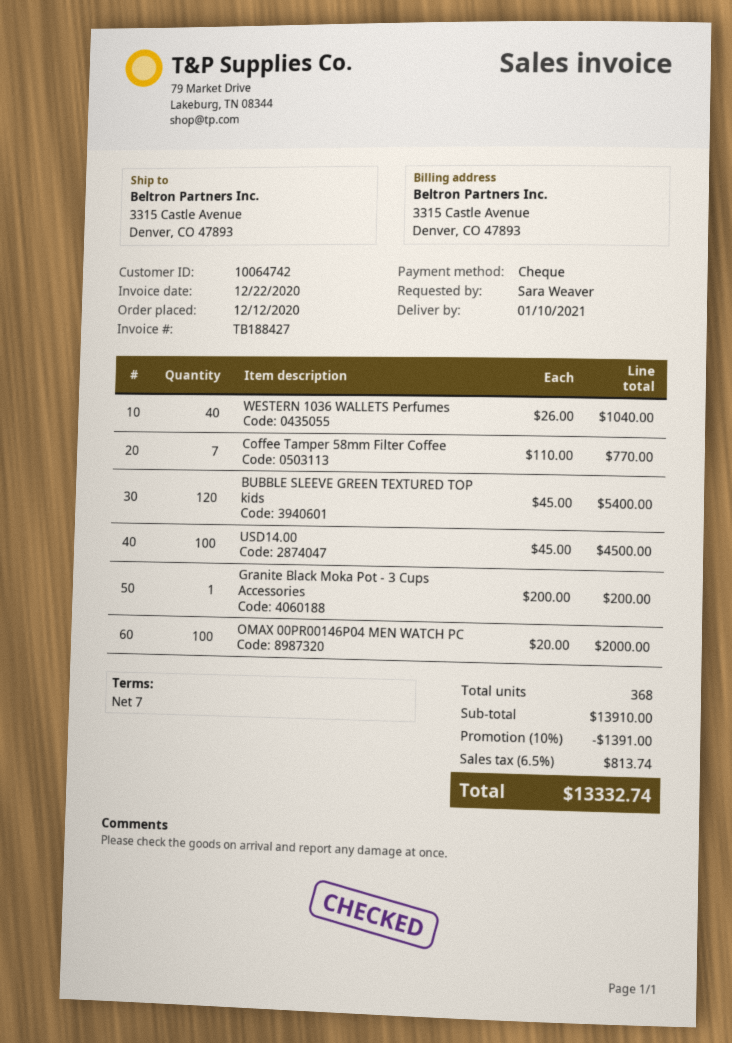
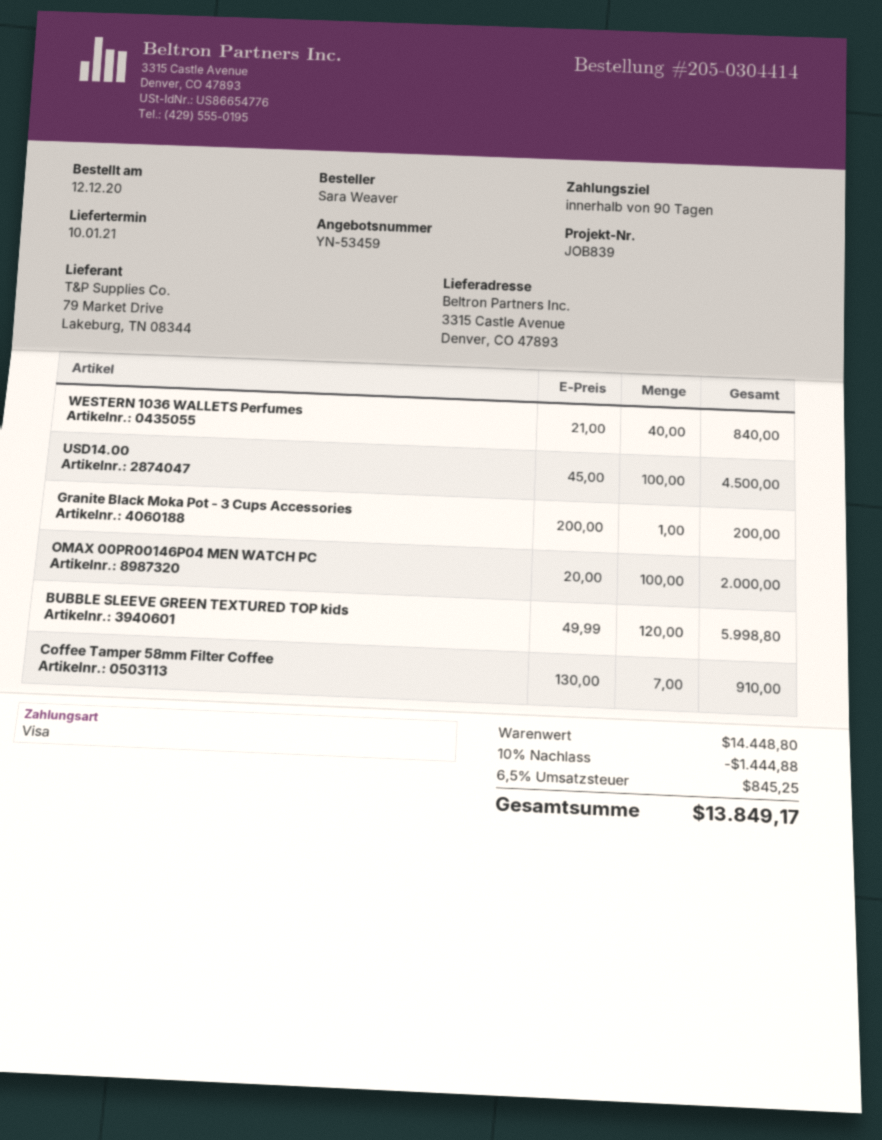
payment terms: 7 days -> 90 days
payment method: cheque -> Visa
WESTERN 1036 WALLETS Perfumes: 40 x 26.00 = 1040.00 -> 40 x 21.00 = 840.00
Coffee Tamper 58mm Filter Coffee: 7 x 110.00 = 770.00 -> 7 x 130.00 = 910.00
BUBBLE SLEEVE GREEN TEXTURED TOP kids: 120 x 45.00 = 5400.00 -> 120 x 49.99 = 5998.80
subtotal: 13910.00 -> 14448.80
discount: 10% = 1391.00 -> 10% = 1444.88
tax: 6.5% = 813.74 -> 6.5% = 845.25
total: 13332.74 -> 13849.17

